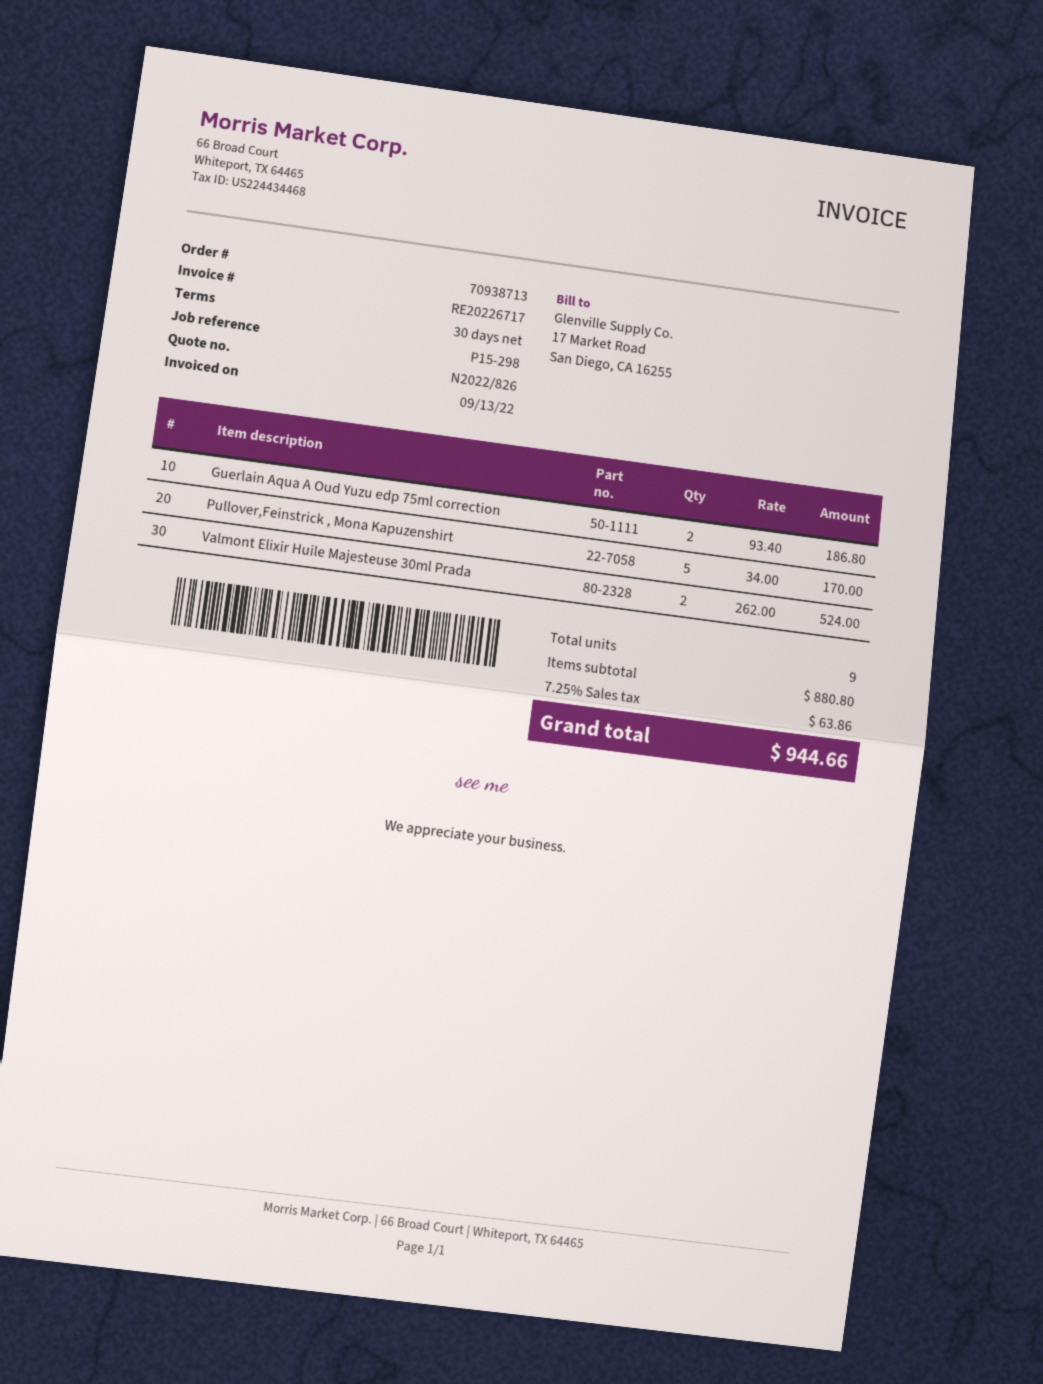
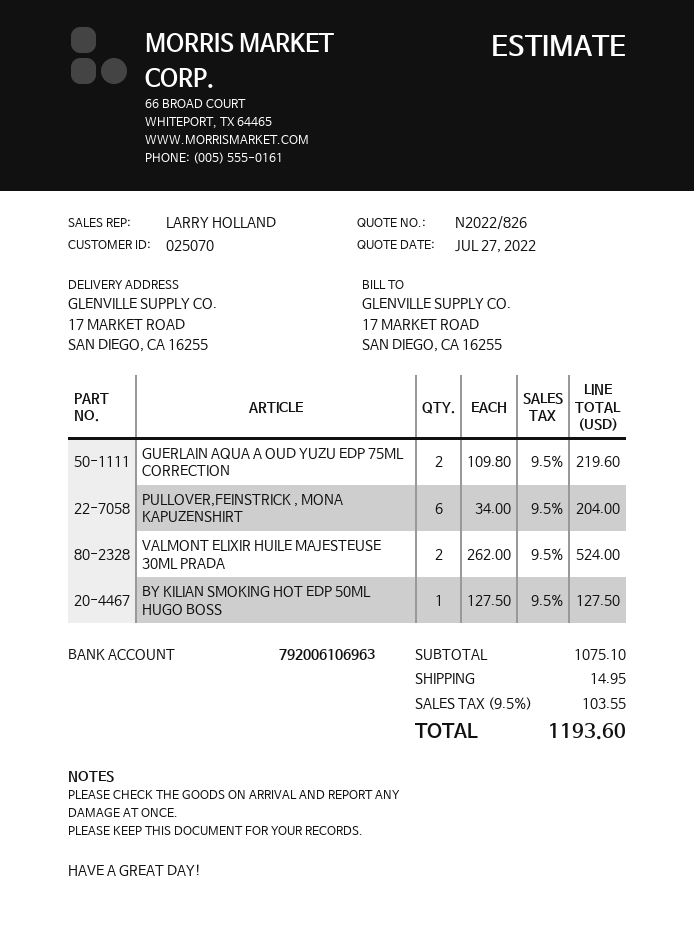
Guerlain Aqua A Oud Yuzu edp 75ml correction: 2 x 93.40 = 186.80 -> 2 x 109.80 = 219.60
Pullover,Feinstrick , Mona Kapuzenshirt: 5 x 34.00 = 170.00 -> 6 x 34.00 = 204.00
BY KILIAN SMOKING HOT EDP 50ML HUGO BOSS: none -> 1 x 127.50 = 127.50
subtotal: 880.80 -> 1075.10
shipping: none -> 14.95
tax: 7.25% = 63.86 -> 9.5% = 103.55
total: 944.66 -> 1193.60

